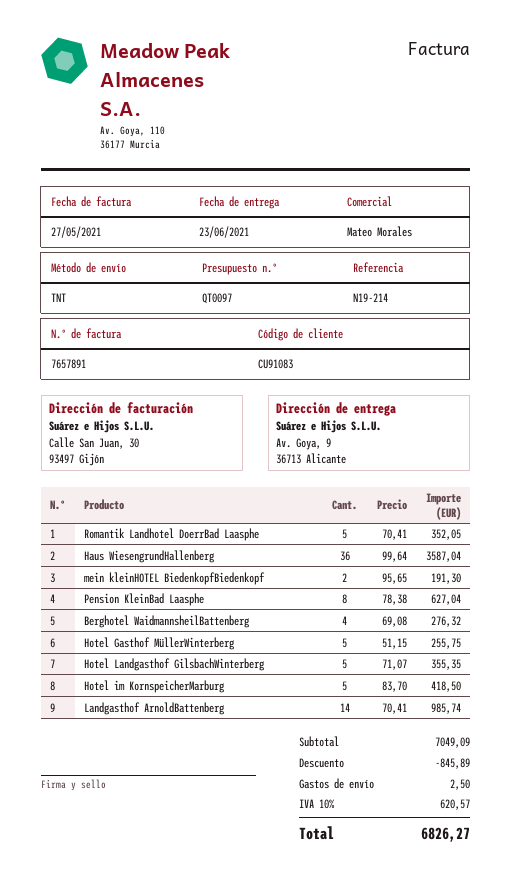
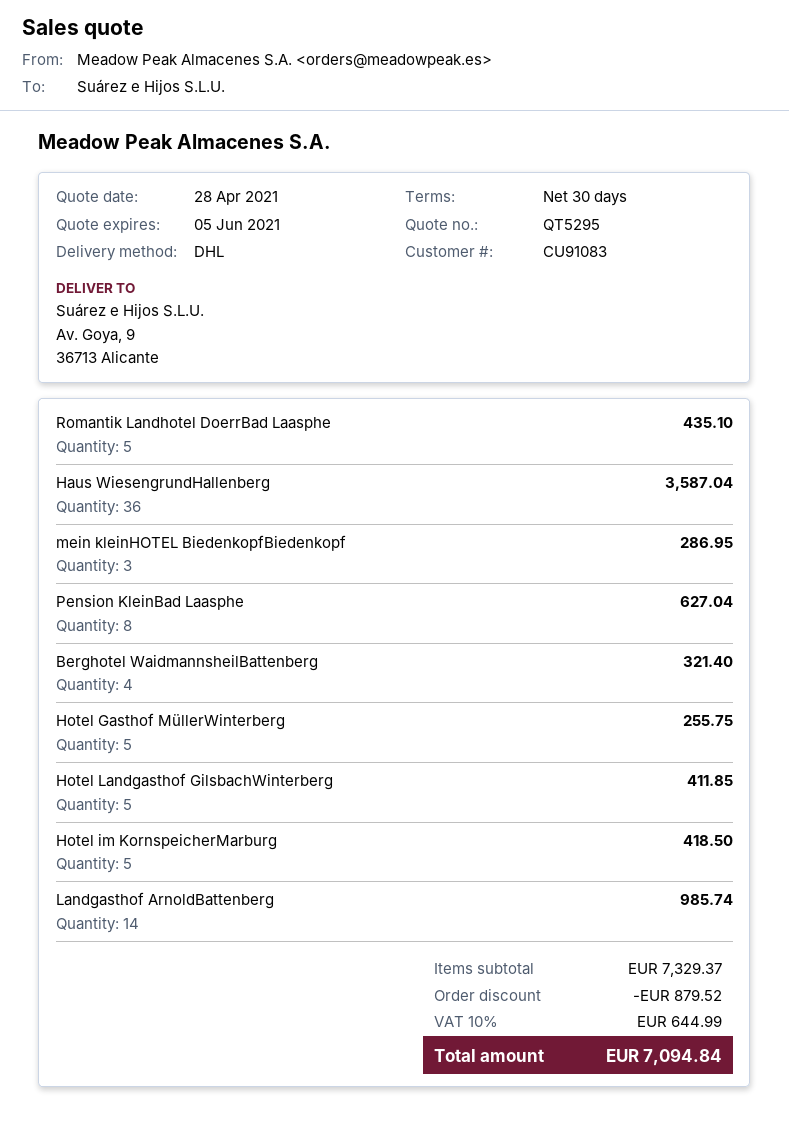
quote number: QT0097 -> QT5295
shipping method: TNT -> DHL
Romantik Landhotel DoerrBad Laasphe: 5 for 352.05 -> 5 for 435.10
mein kleinHOTEL BiedenkopfBiedenkopf: 2 for 191.30 -> 3 for 286.95
Berghotel WaidmannsheilBattenberg: 4 for 276.32 -> 4 for 321.40
Hotel Landgasthof GilsbachWinterberg: 5 for 355.35 -> 5 for 411.85
subtotal: 7049.09 -> 7329.37
discount: 845.89 -> 879.52
shipping: 2.50 -> none
tax: 10% = 620.57 -> 10% = 644.99
total: 6826.27 -> 7094.84

